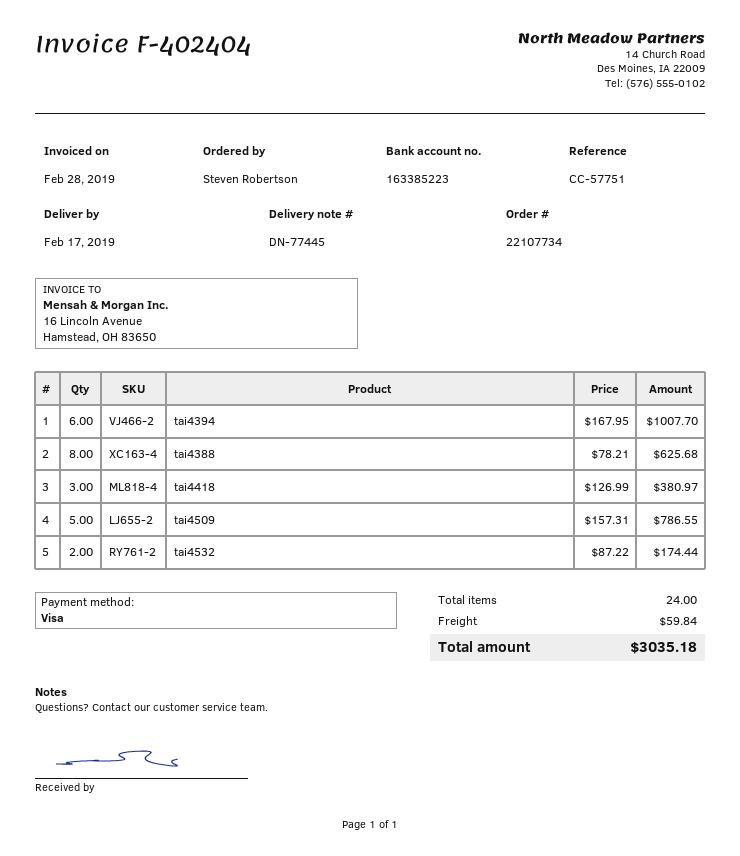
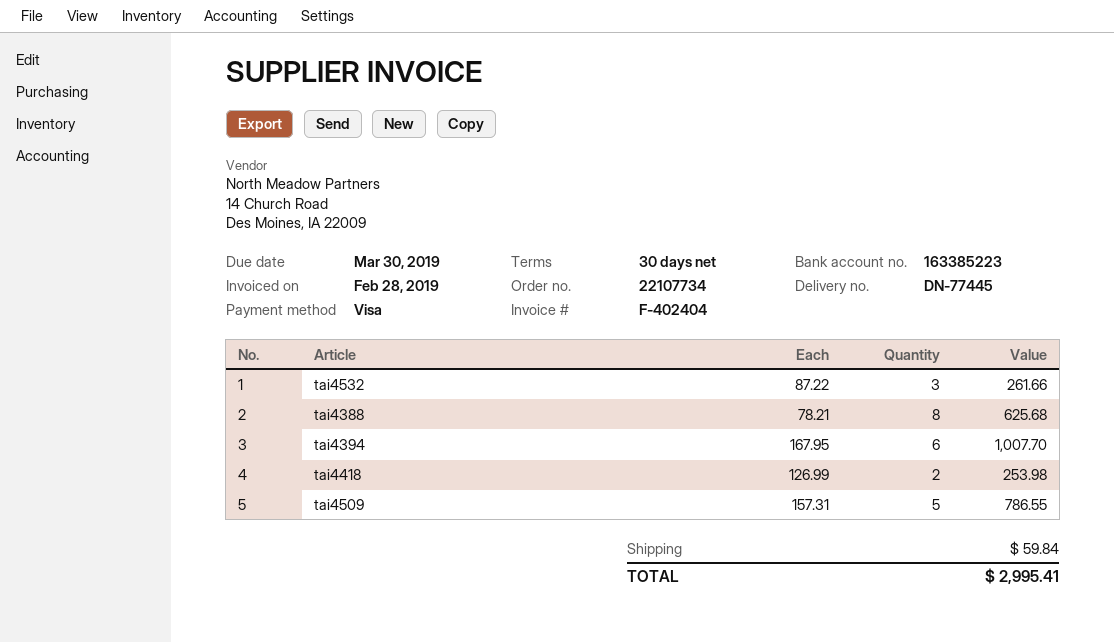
tai4418: 3 x 126.99 = 380.97 -> 2 x 126.99 = 253.98
tai4532: 2 x 87.22 = 174.44 -> 3 x 87.22 = 261.66
total: 3035.18 -> 2995.41

